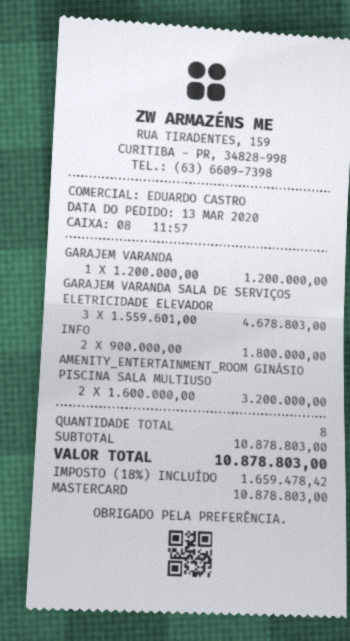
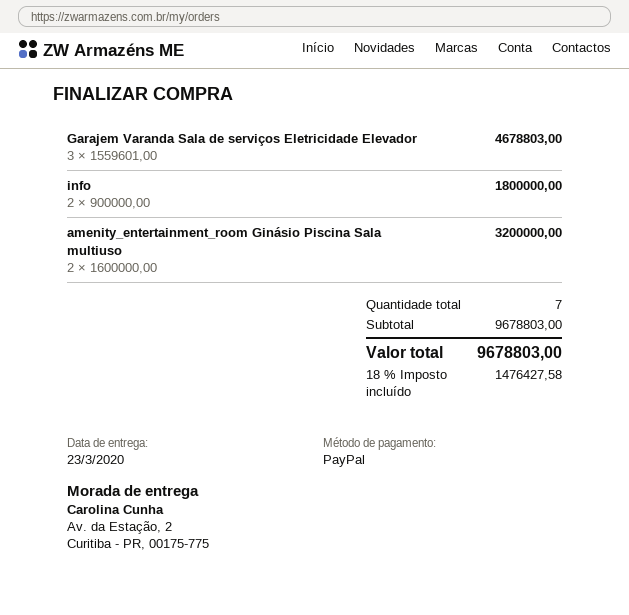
payment method: Mastercard -> PayPal
GARAJEM VARANDA: 1 x 1200000.00 = 1200000.00 -> none
total quantity: 8 -> 7
subtotal: 10878803.00 -> 9678803.00
tax: 18% = 1659478.42 -> 18% = 1476427.58
total: 10878803.00 -> 9678803.00

